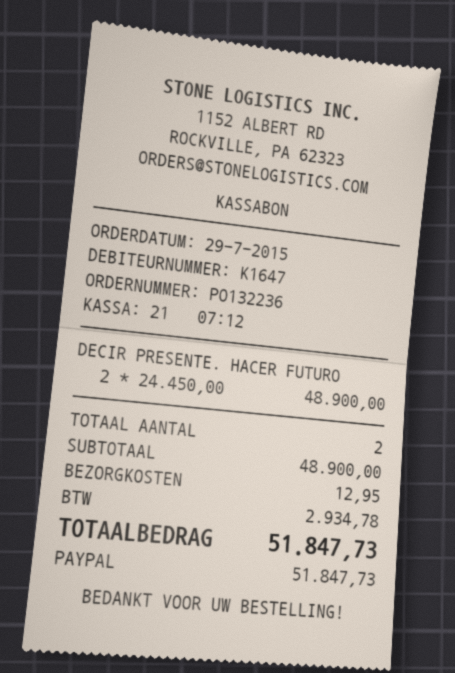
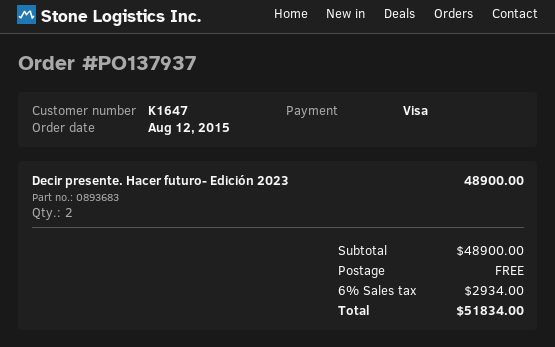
order number: PO132236 -> PO137937
order date: 2015-07-29 -> 2015-08-12
payment method: PayPal -> Visa
shipping: 12.95 -> 0.00
tax: 2934.78 -> 2934.00
total: 51847.73 -> 51834.00

